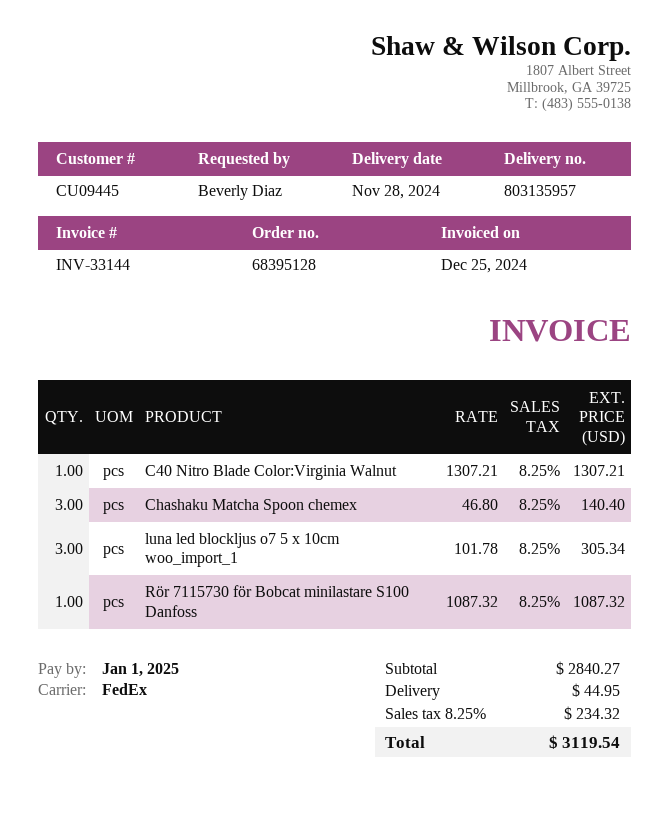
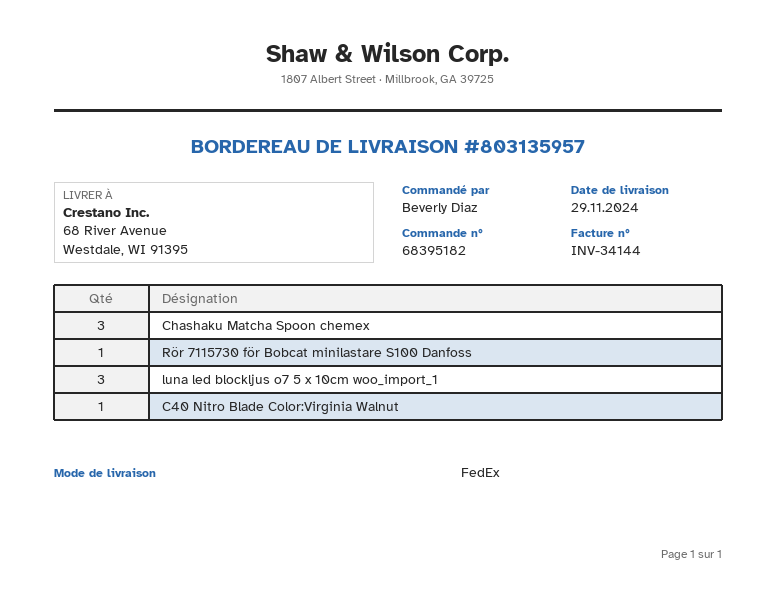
order number: 68395128 -> 68395182
delivery date: 2024-11-28 -> 2024-11-29
invoice number: INV-33144 -> INV-34144

